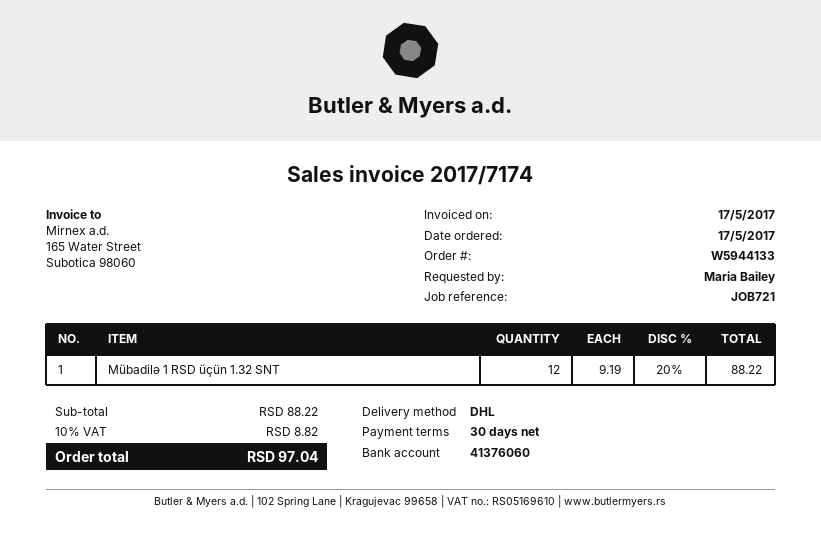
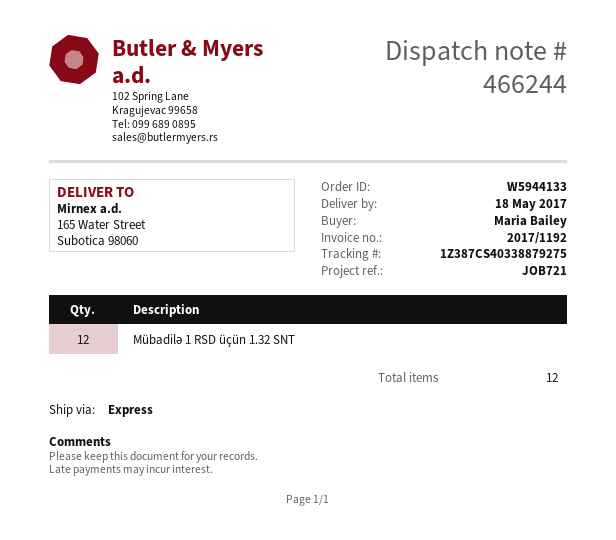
invoice number: 2017/7174 -> 2017/1192
shipping method: DHL -> express

